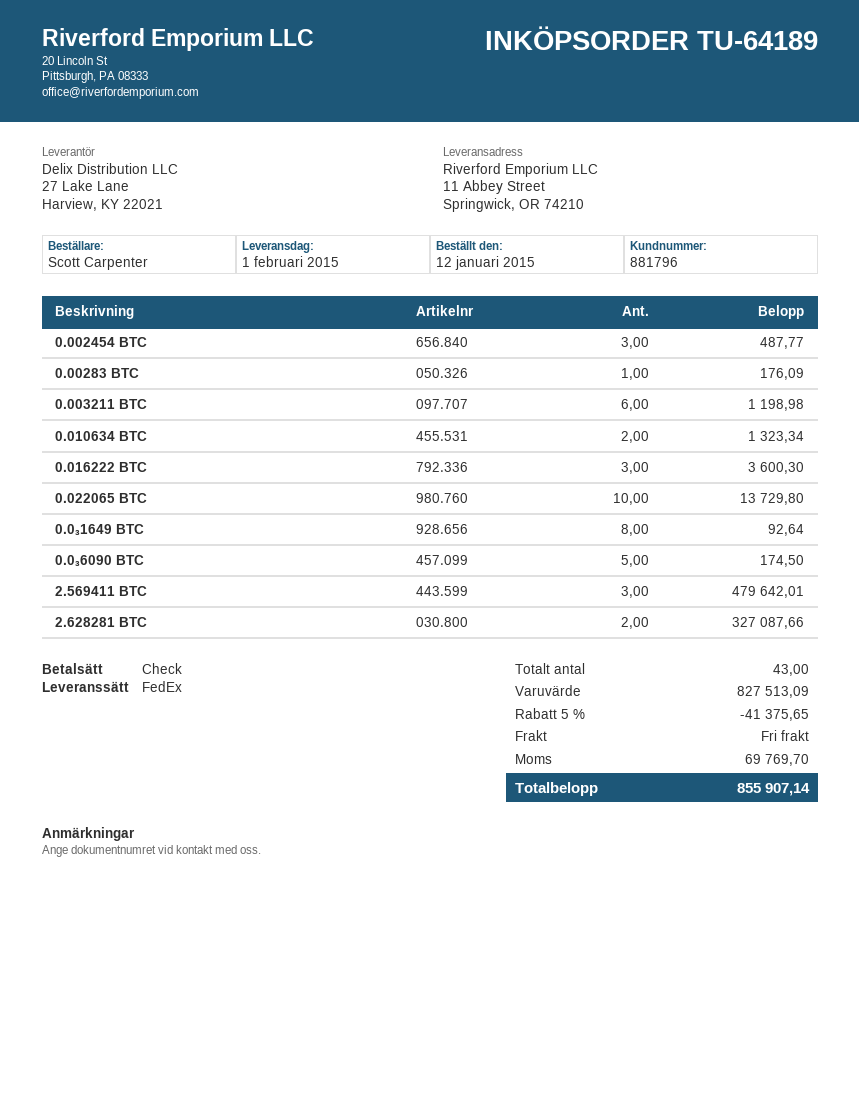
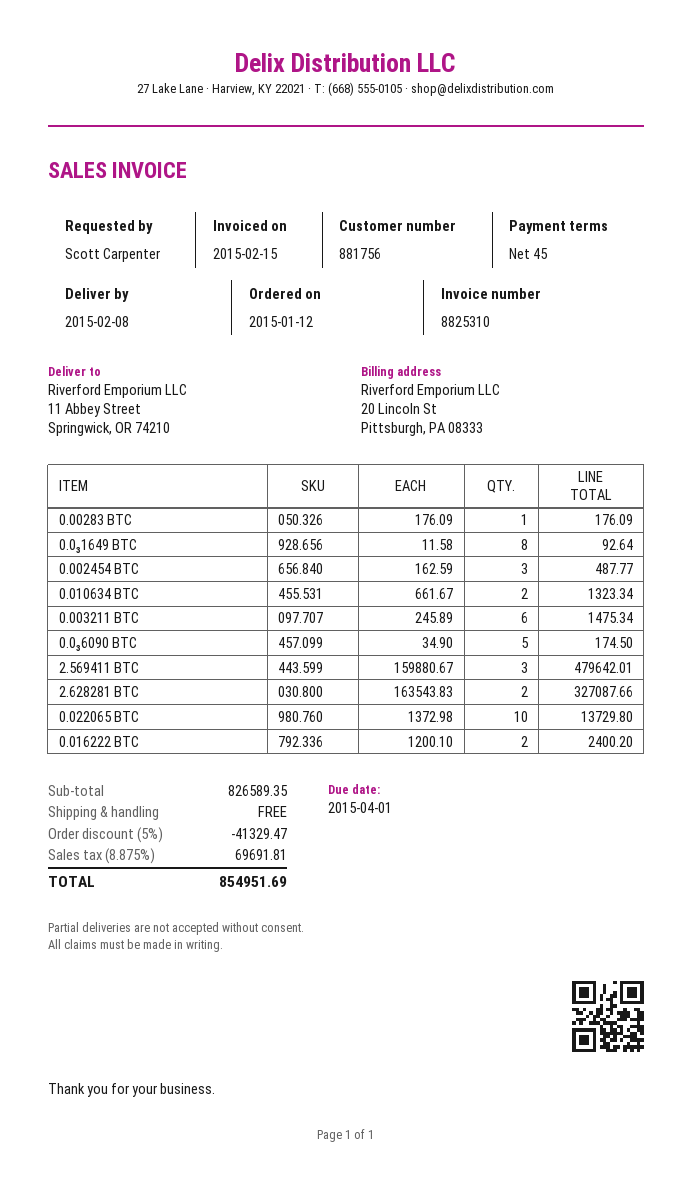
delivery date: 2015-02-01 -> 2015-02-08
customer number: 881796 -> 881756
0.003211 BTC: 6 for 1198.98 -> 6 for 1475.34
0.016222 BTC: 3 for 3600.30 -> 2 for 2400.20
subtotal: 827513.09 -> 826589.35
discount: 5% = 41375.65 -> 5% = 41329.47
tax: 69769.70 -> 69691.81
total: 855907.14 -> 854951.69

